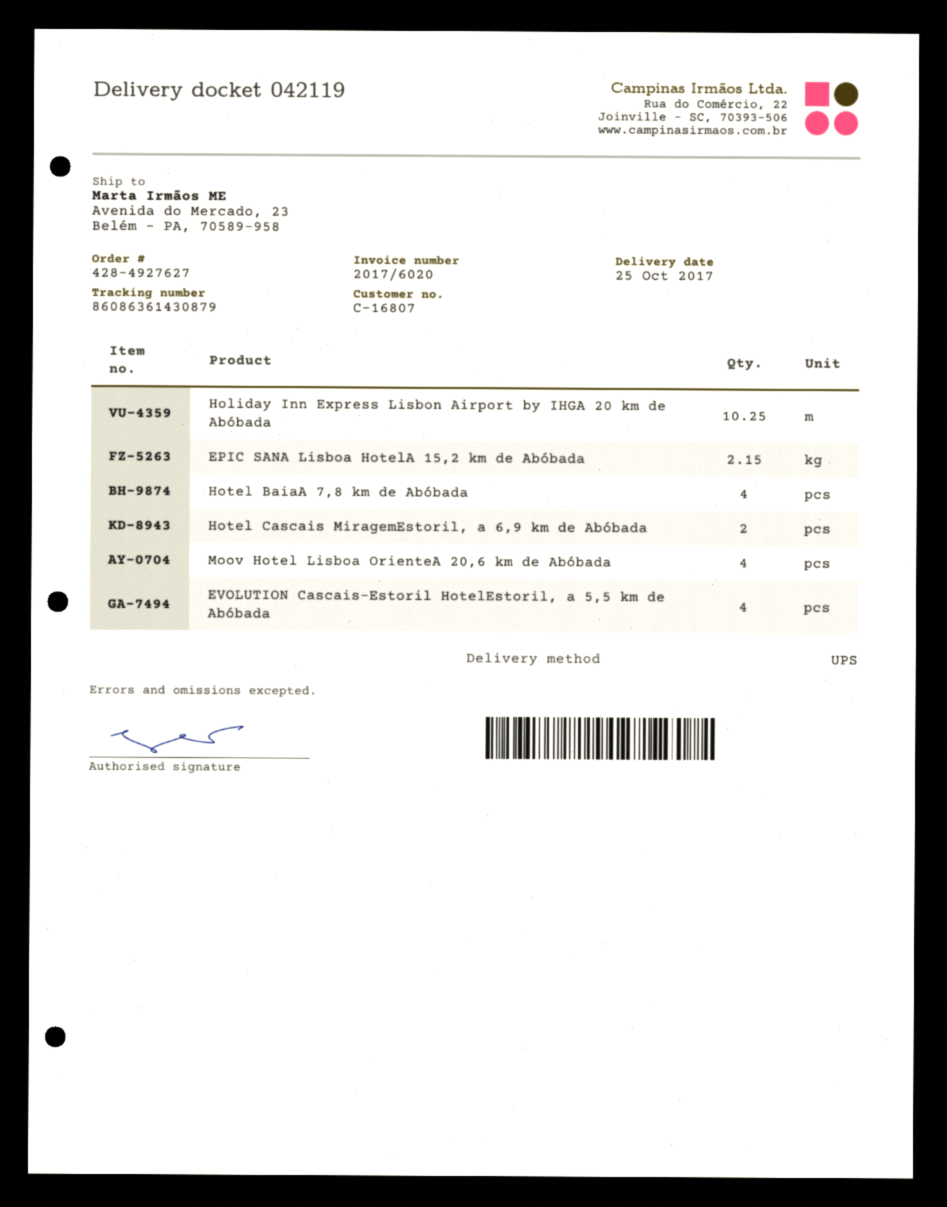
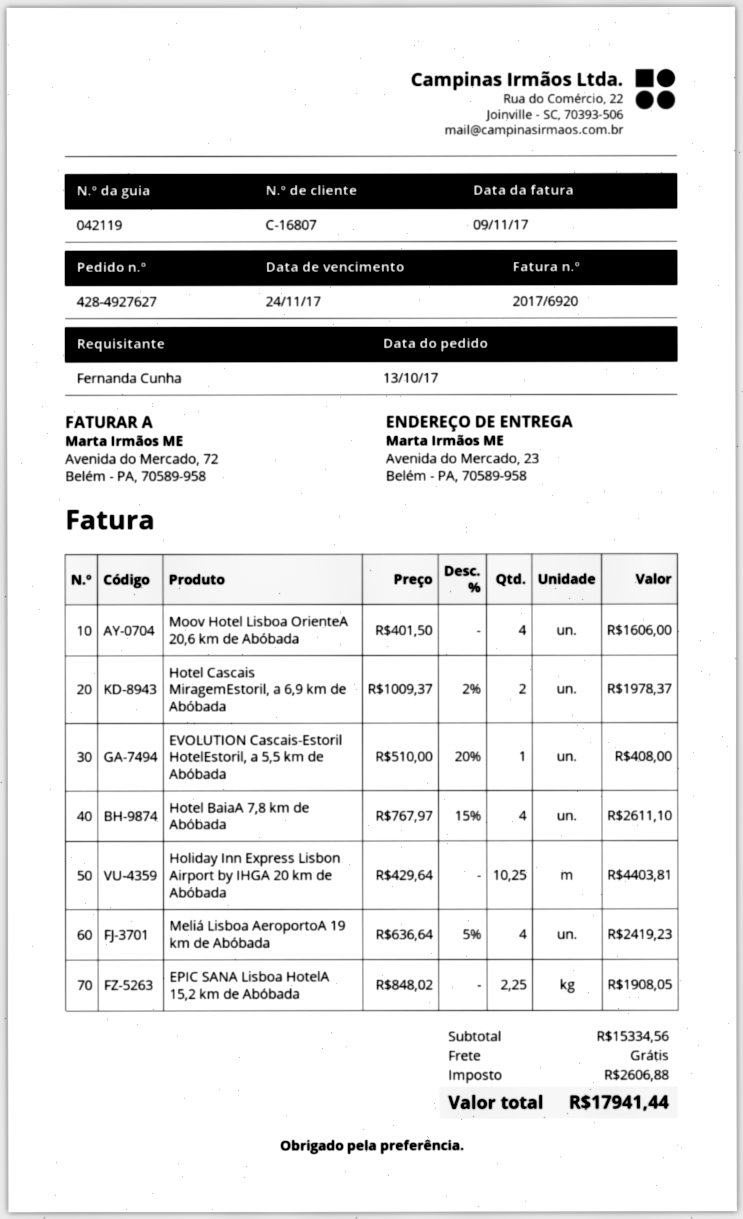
invoice number: 2017/6020 -> 2017/6920
EPIC SANA Lisboa HotelA 15,2 km de Abóbada: 2.15 -> 2.25
EVOLUTION Cascais-Estoril HotelEstoril, a 5,5 km de Abóbada: 4 -> 1
Meliá Lisboa AeroportoA 19 km de Abóbada: none -> 4

